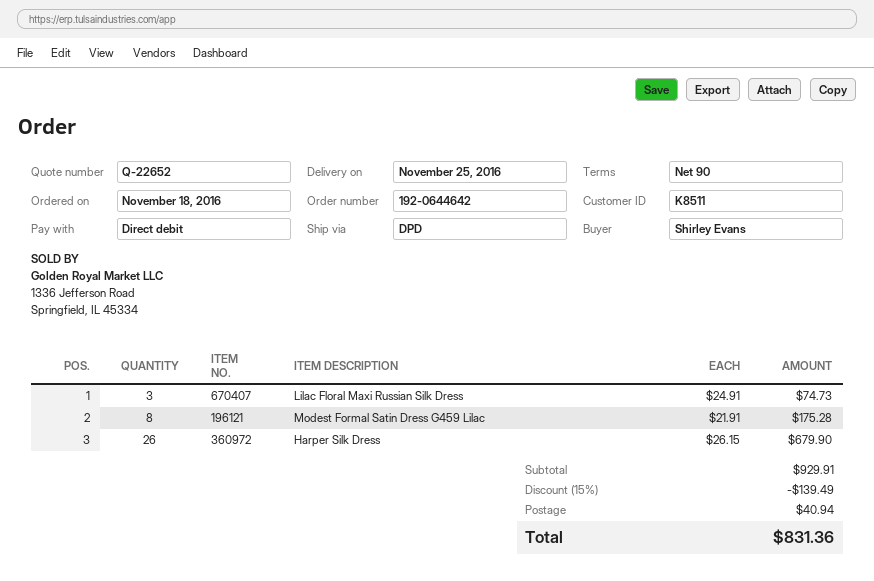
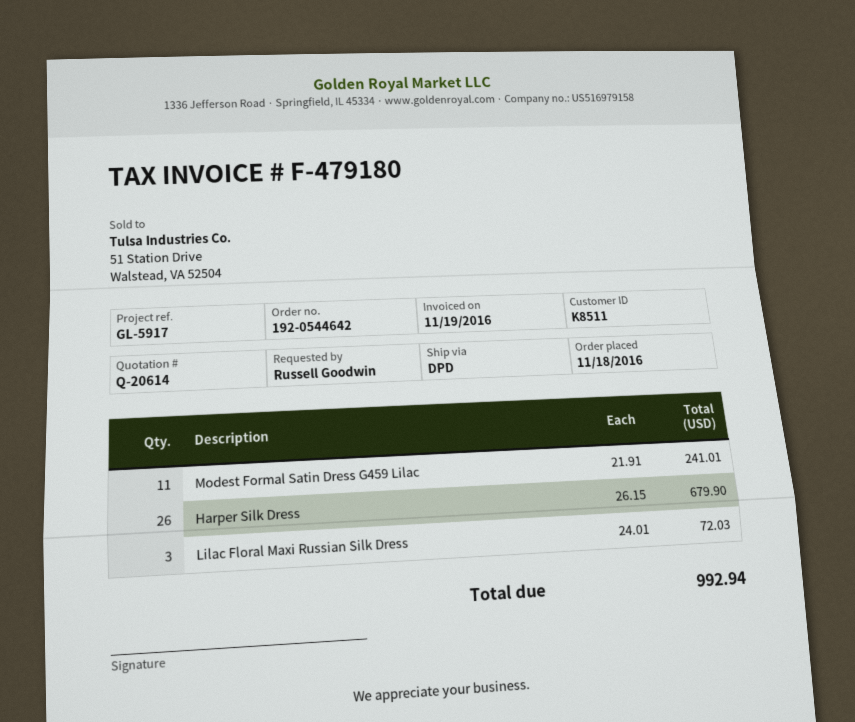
quote number: Q-22652 -> Q-20614
order number: 192-0644642 -> 192-0544642
ordered by: Shirley Evans -> Russell Goodwin
Lilac Floral Maxi Russian Silk Dress: 3 x 24.91 = 74.73 -> 3 x 24.01 = 72.03
Modest Formal Satin Dress G459 Lilac: 8 x 21.91 = 175.28 -> 11 x 21.91 = 241.01
discount: 15% = 139.49 -> none
shipping: 40.94 -> none
total: 831.36 -> 992.94

